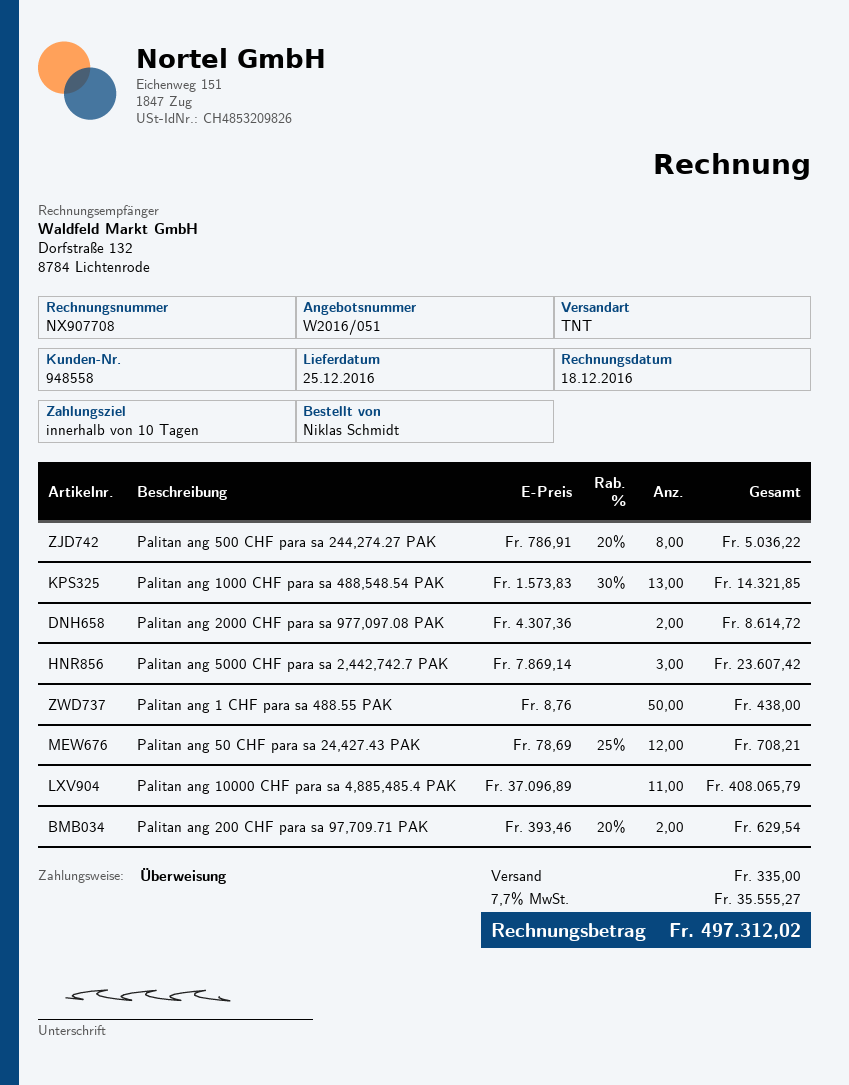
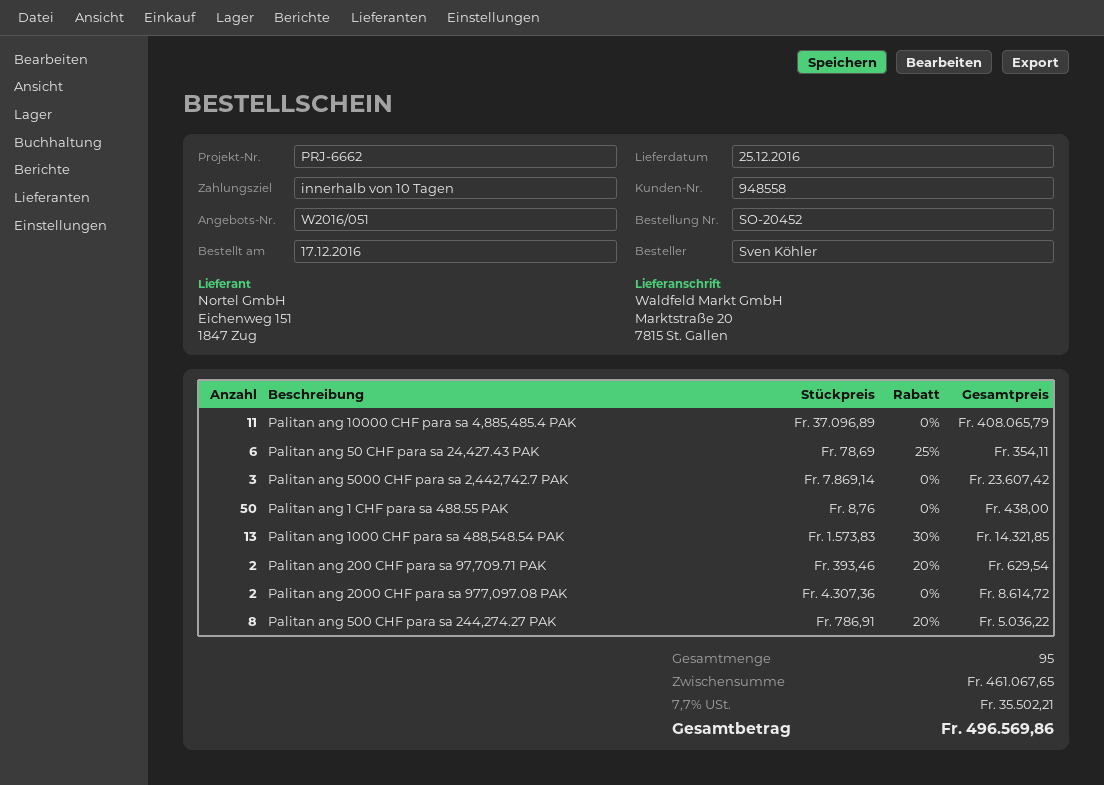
ordered by: Niklas Schmidt -> Sven Köhler
Palitan ang 50 CHF para sa 24,427.43 PAK: 12 x 78.69 - 25% = 708.21 -> 6 x 78.69 - 25% = 354.11
shipping: 335.00 -> none
tax: 7.7% = 35555.27 -> 7.7% = 35502.21
total: 497312.02 -> 496569.86

